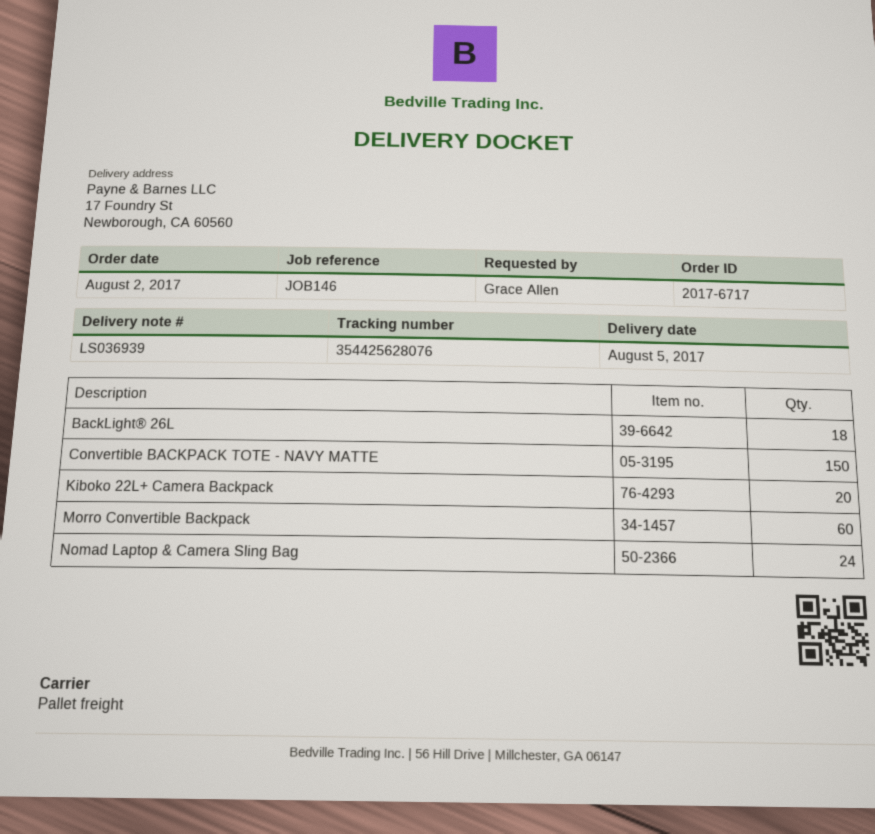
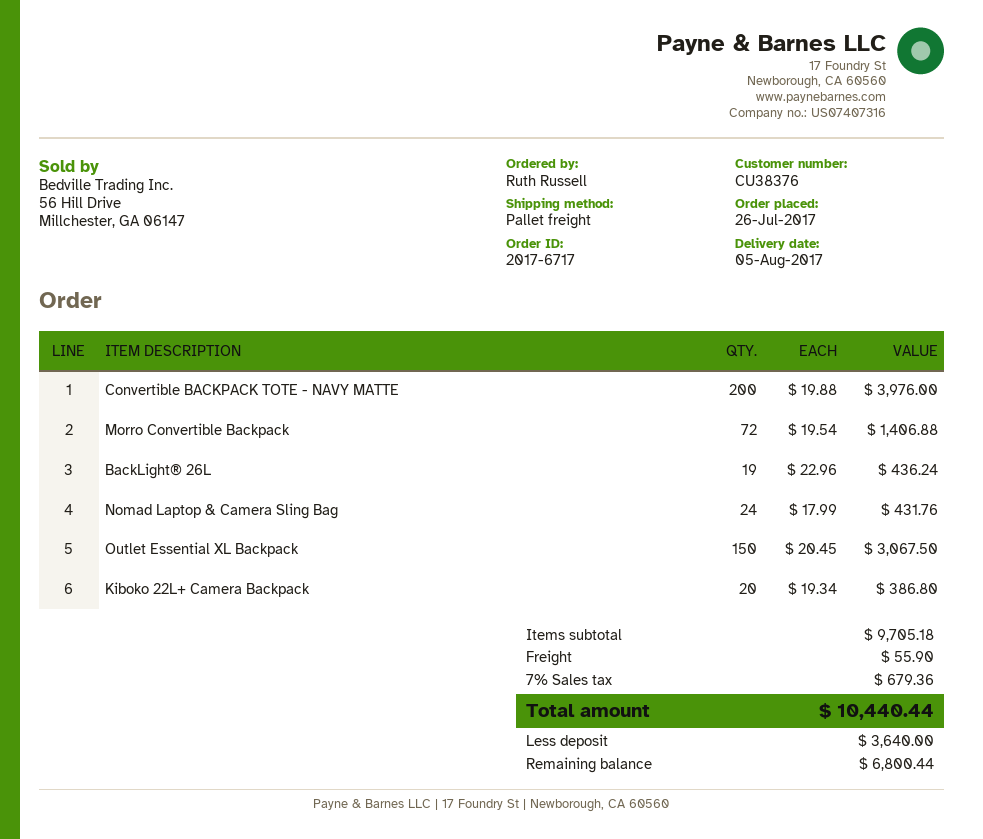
order date: 2017-08-02 -> 2017-07-26
ordered by: Grace Allen -> Ruth Russell
BackLight® 26L: 18 -> 19
Convertible BACKPACK TOTE - NAVY MATTE: 150 -> 200
Morro Convertible Backpack: 60 -> 72
Outlet Essential XL Backpack: none -> 150

